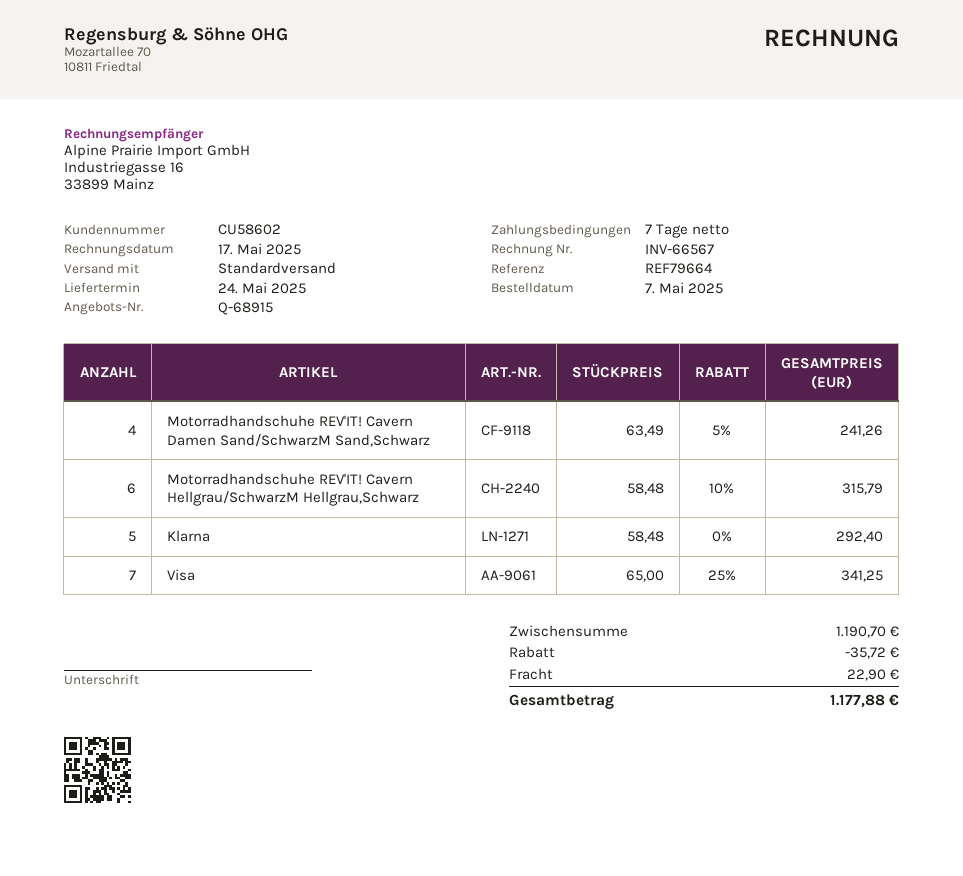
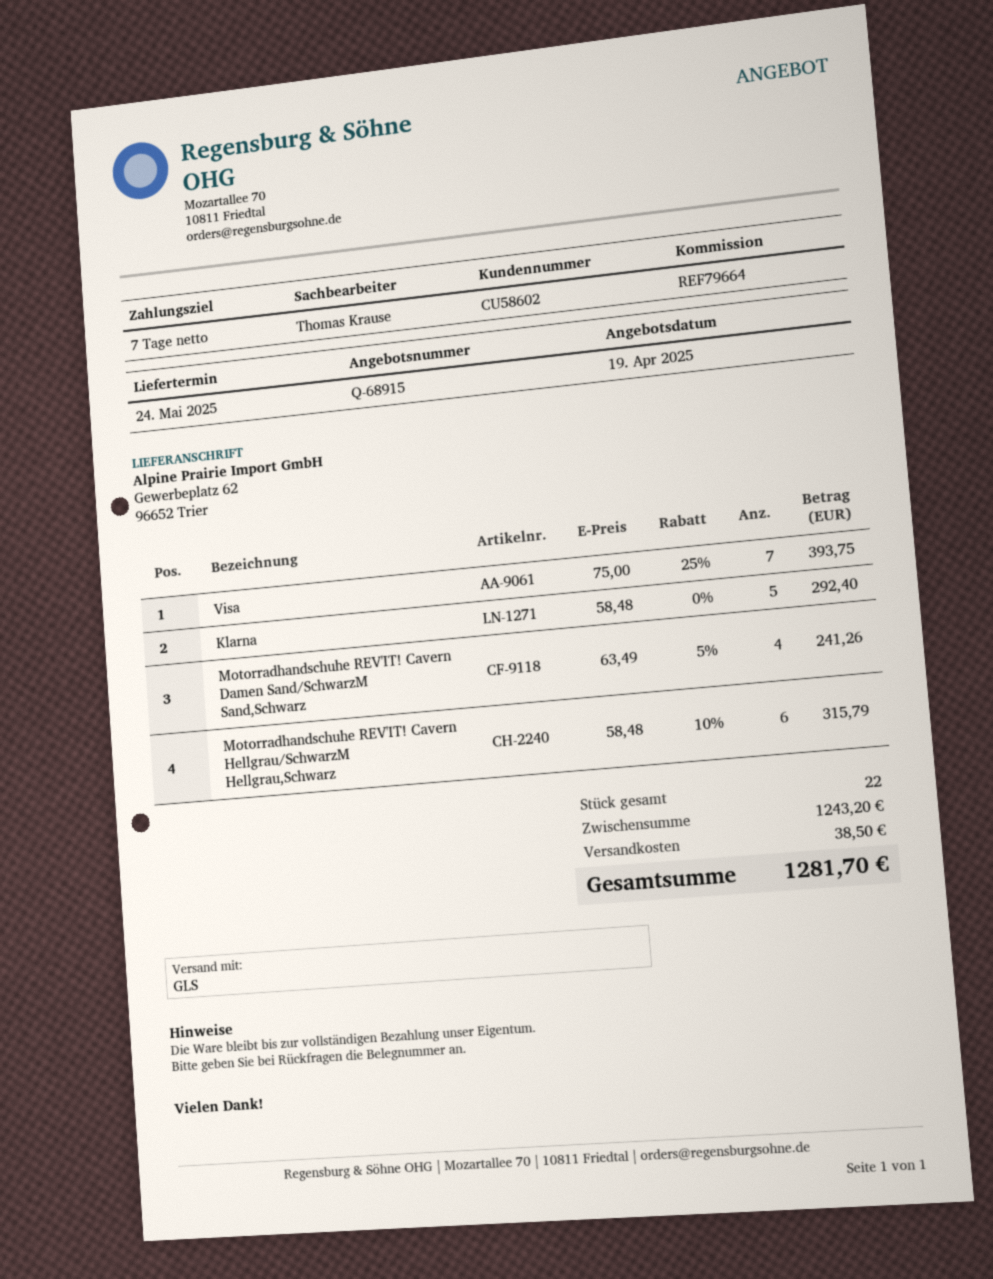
shipping method: standard -> GLS
Visa: 7 x 65.00 - 25% = 341.25 -> 7 x 75.00 - 25% = 393.75
subtotal: 1190.70 -> 1243.20
discount: 35.72 -> none
shipping: 22.90 -> 38.50
total: 1177.88 -> 1281.70

